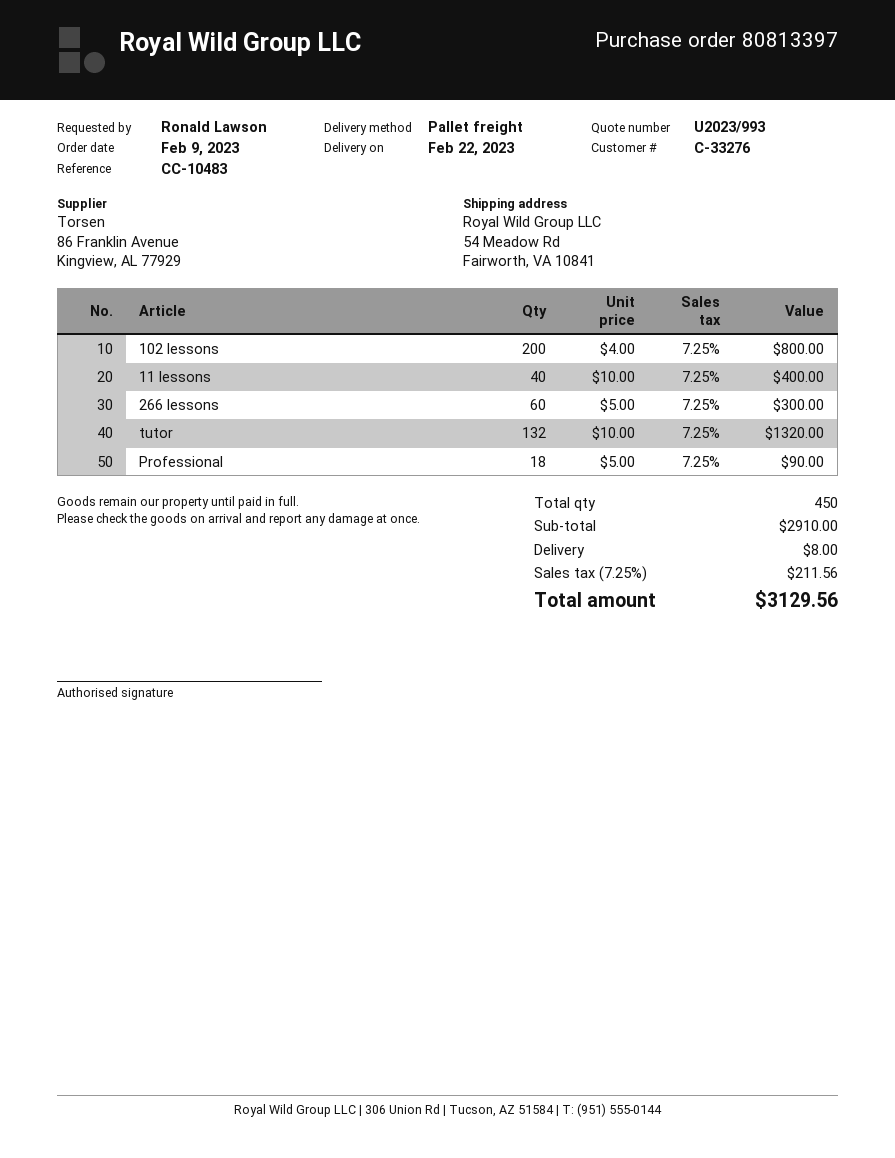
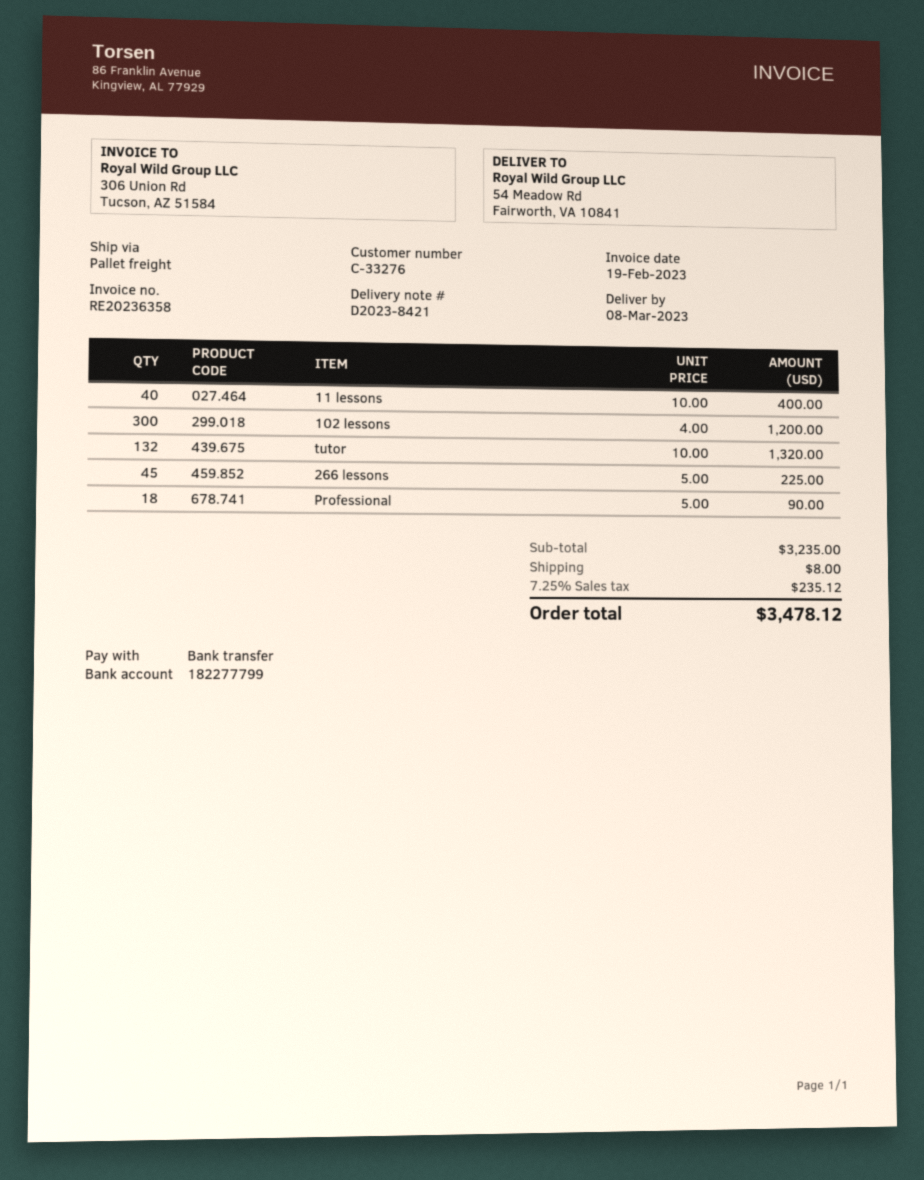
delivery date: 2023-02-22 -> 2023-03-08
102 lessons: 200 x 4.00 = 800.00 -> 300 x 4.00 = 1200.00
266 lessons: 60 x 5.00 = 300.00 -> 45 x 5.00 = 225.00
subtotal: 2910.00 -> 3235.00
tax: 7.25% = 211.56 -> 7.25% = 235.12
total: 3129.56 -> 3478.12

